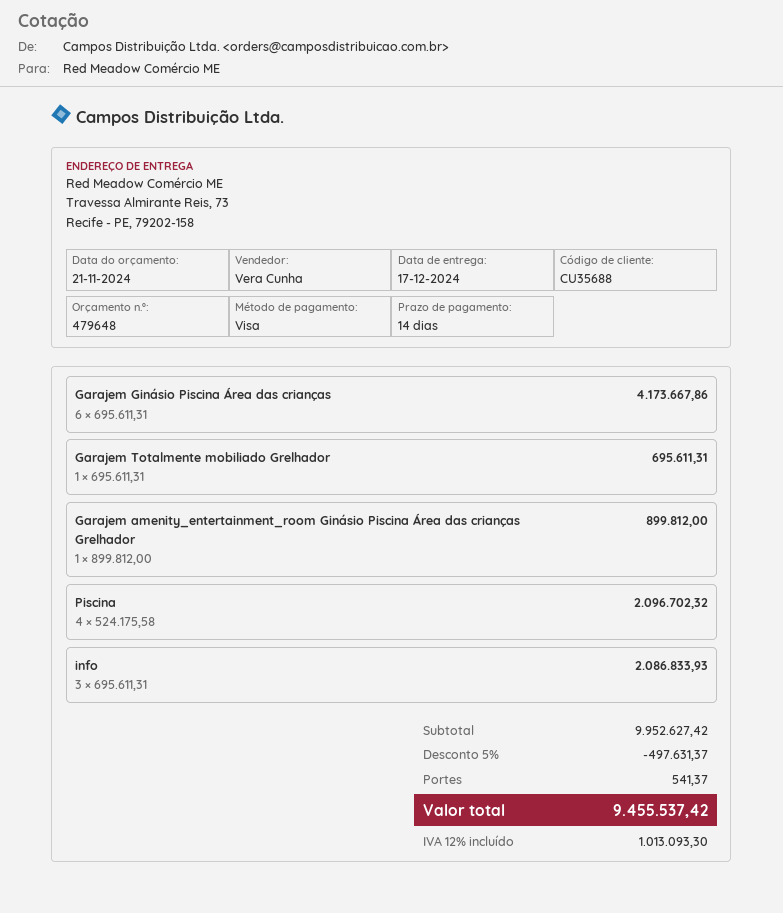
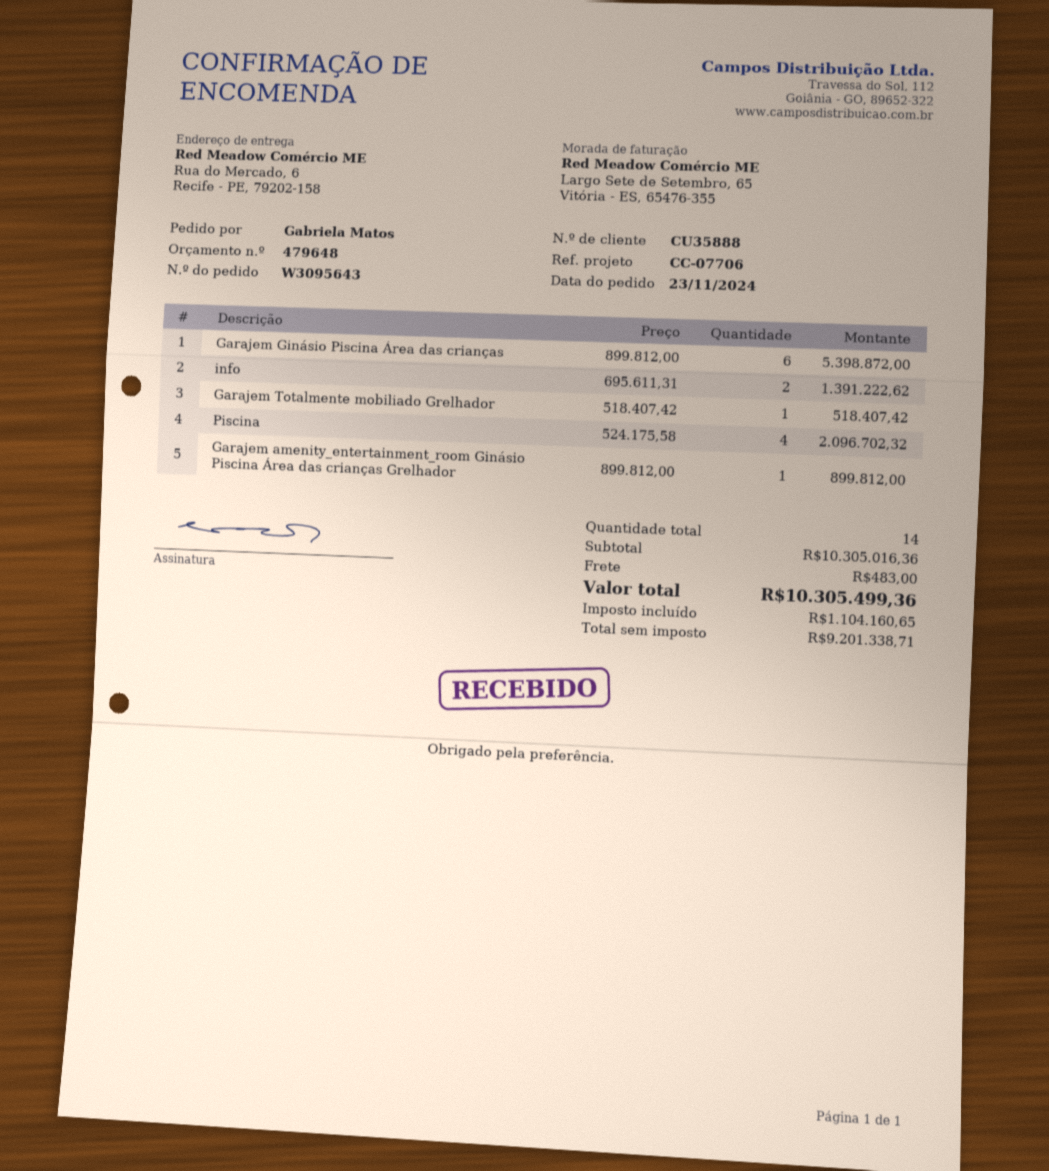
customer number: CU35688 -> CU35888
ship to: Travessa Almirante Reis, 73, Recife - PE, 79202-158 -> Rua do Mercado, 6, Recife - PE, 79202-158
Garajem Ginásio Piscina Área das crianças: 6 x 695611.31 = 4173667.86 -> 6 x 899812.00 = 5398872.00
Garajem Totalmente mobiliado Grelhador: 1 x 695611.31 = 695611.31 -> 1 x 518407.42 = 518407.42
info: 3 x 695611.31 = 2086833.93 -> 2 x 695611.31 = 1391222.62
subtotal: 9952627.42 -> 10305016.36
discount: 5% = 497631.37 -> none
shipping: 541.37 -> 483.00
tax: 1013093.30 -> 1104160.65
total: 9455537.42 -> 10305499.36

